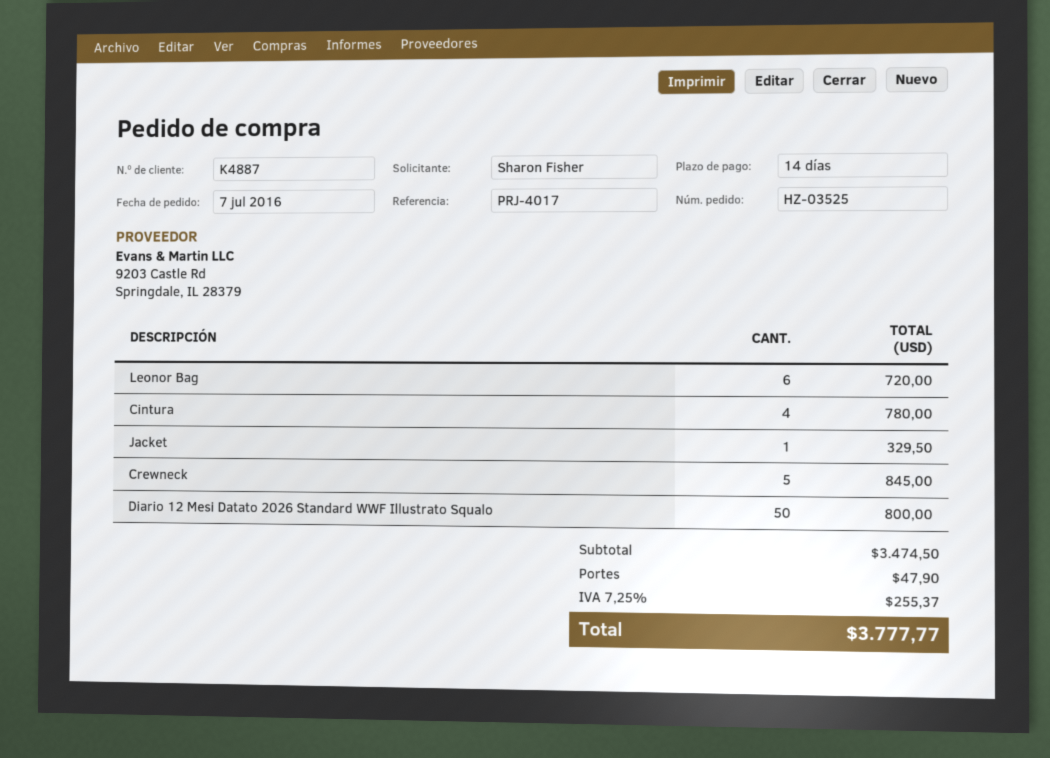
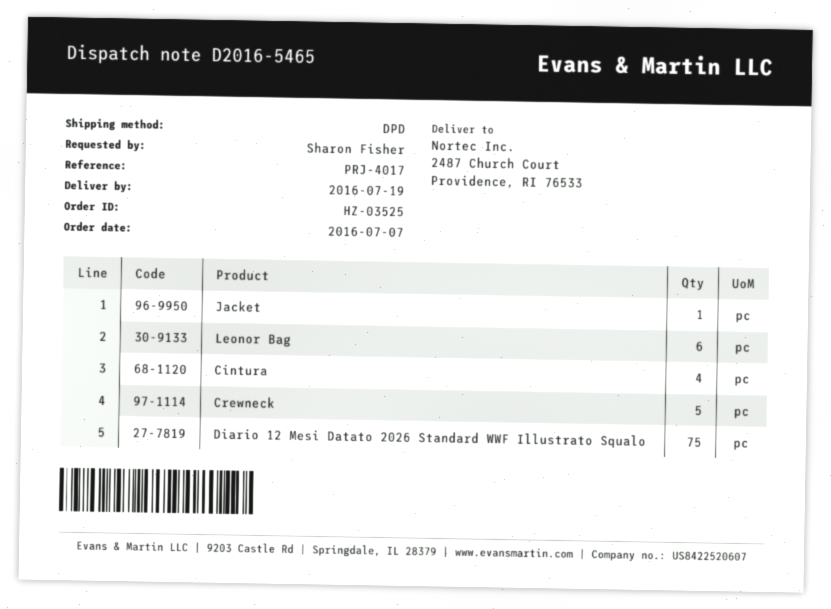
Diario 12 Mesi Datato 2026 Standard WWF Illustrato Squalo: 50 -> 75

